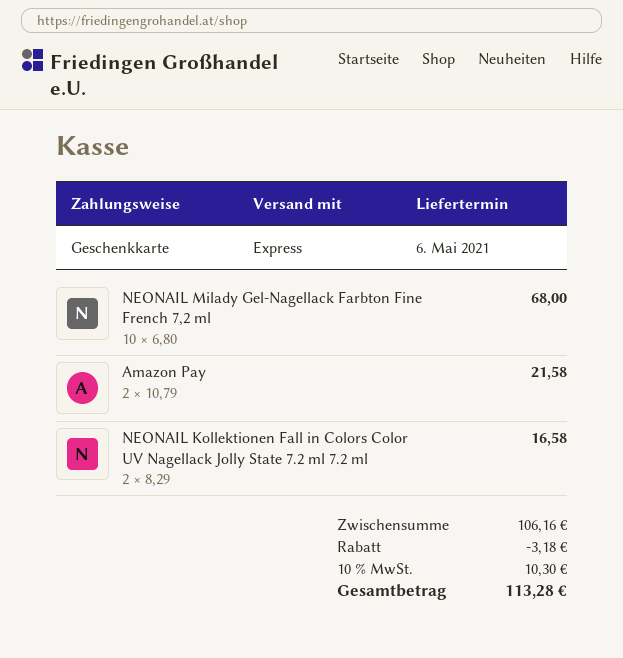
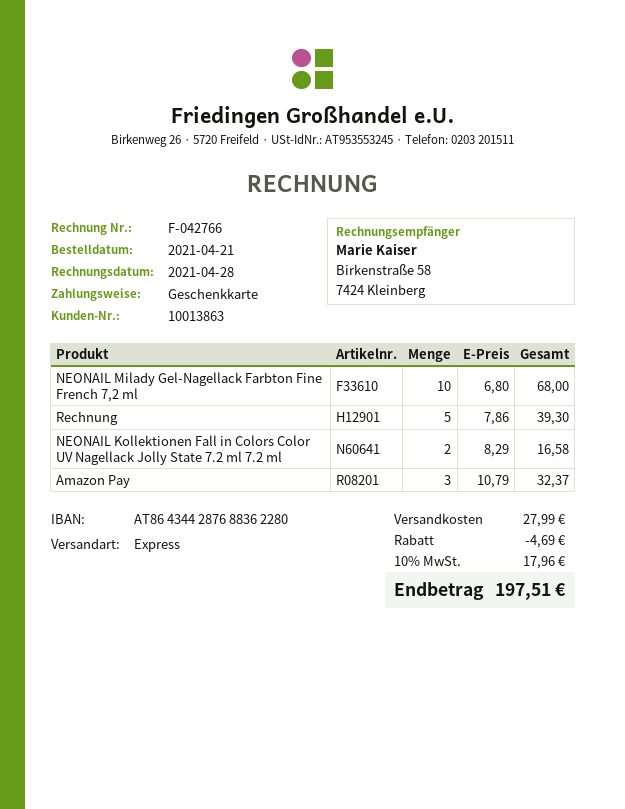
Amazon Pay: 2 x 10.79 = 21.58 -> 3 x 10.79 = 32.37
Rechnung: none -> 5 x 7.86 = 39.30
discount: 3.18 -> 4.69
shipping: none -> 27.99
tax: 10% = 10.30 -> 10% = 17.96
total: 113.28 -> 197.51

